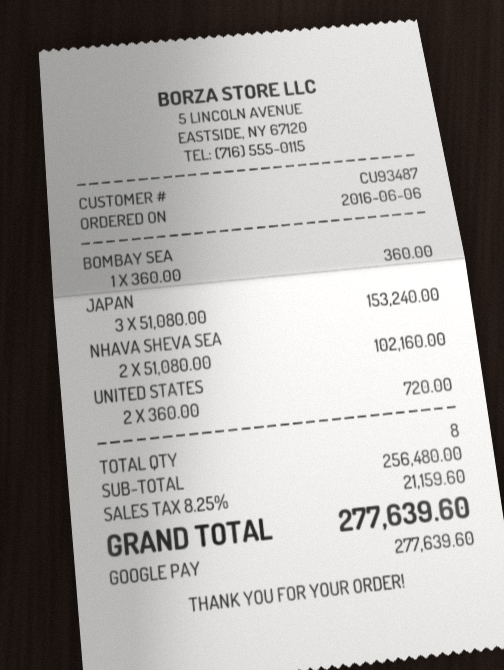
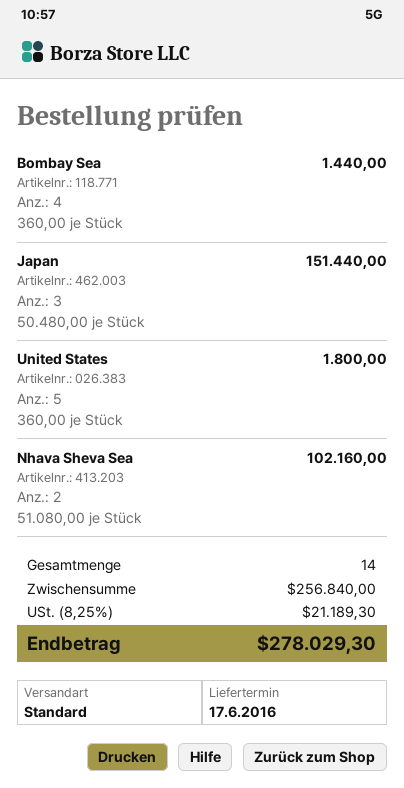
BOMBAY SEA: 1 x 360.00 = 360.00 -> 4 x 360.00 = 1440.00
JAPAN: 3 x 51080.00 = 153240.00 -> 3 x 50480.00 = 151440.00
UNITED STATES: 2 x 360.00 = 720.00 -> 5 x 360.00 = 1800.00
total quantity: 8 -> 14
subtotal: 256480.00 -> 256840.00
tax: 8.25% = 21159.60 -> 8.25% = 21189.30
total: 277639.60 -> 278029.30

